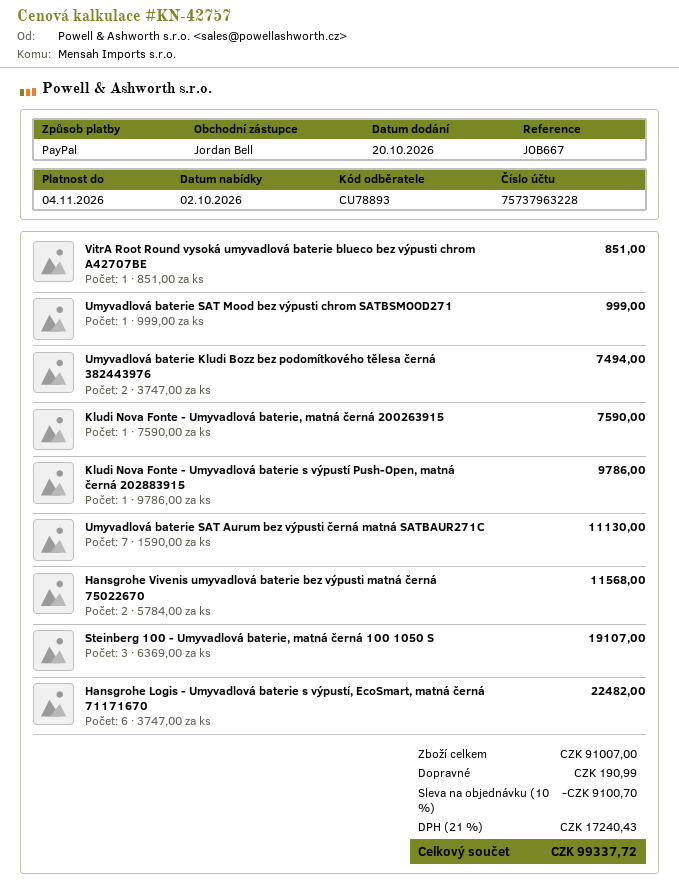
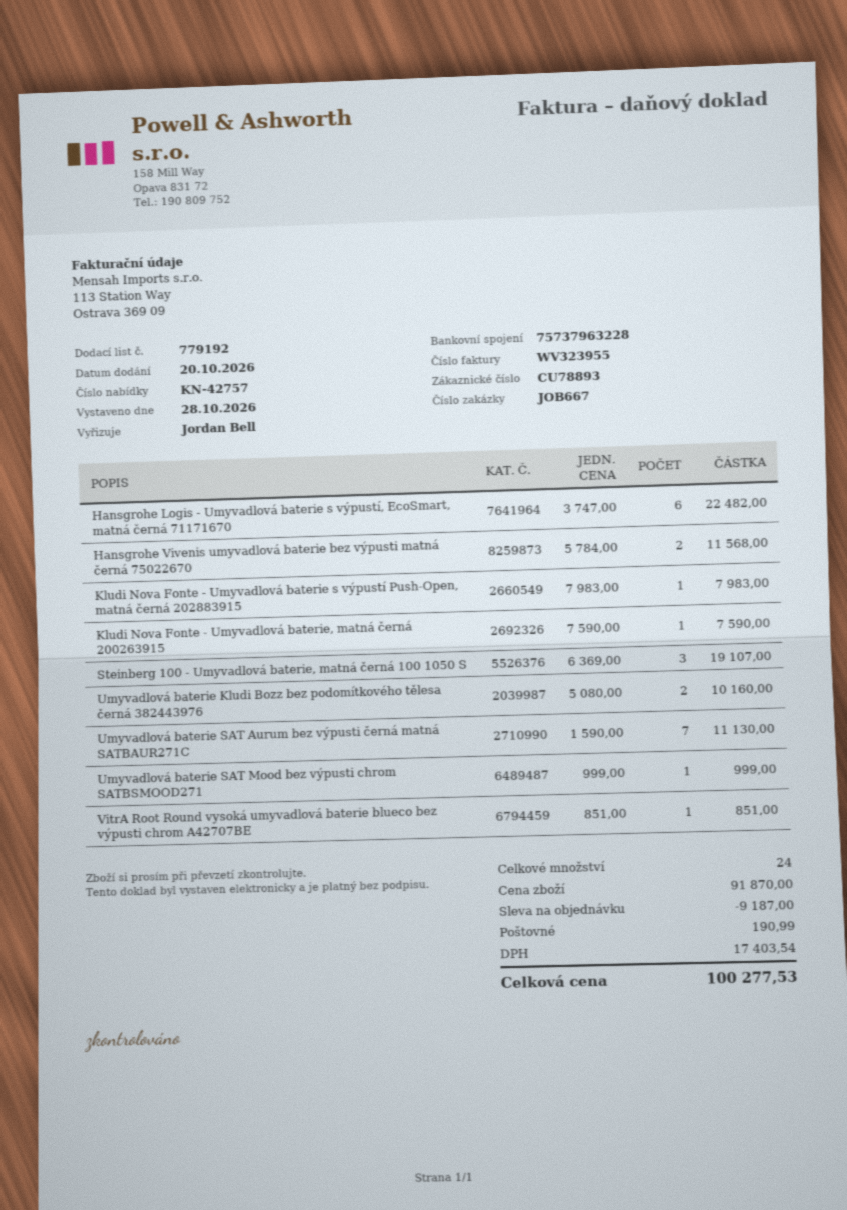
Umyvadlová baterie Kludi Bozz bez podomítkového tělesa černá 382443976: 2 x 3747.00 = 7494.00 -> 2 x 5080.00 = 10160.00
Kludi Nova Fonte - Umyvadlová baterie s výpustí Push-Open, matná černá 202883915: 1 x 9786.00 = 9786.00 -> 1 x 7983.00 = 7983.00
subtotal: 91007.00 -> 91870.00
discount: 9100.70 -> 9187.00
tax: 17240.43 -> 17403.54
total: 99337.72 -> 100277.53

